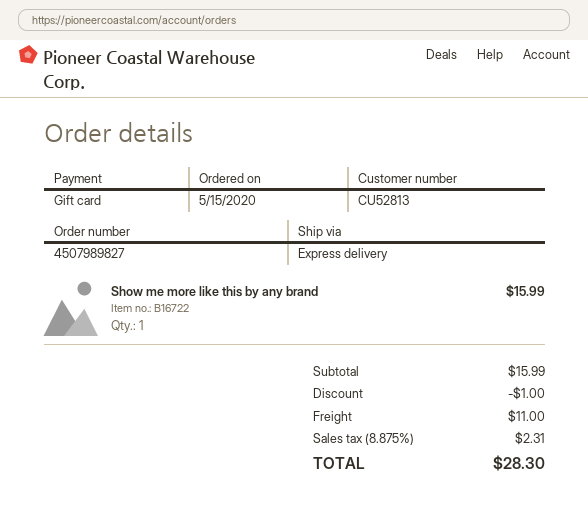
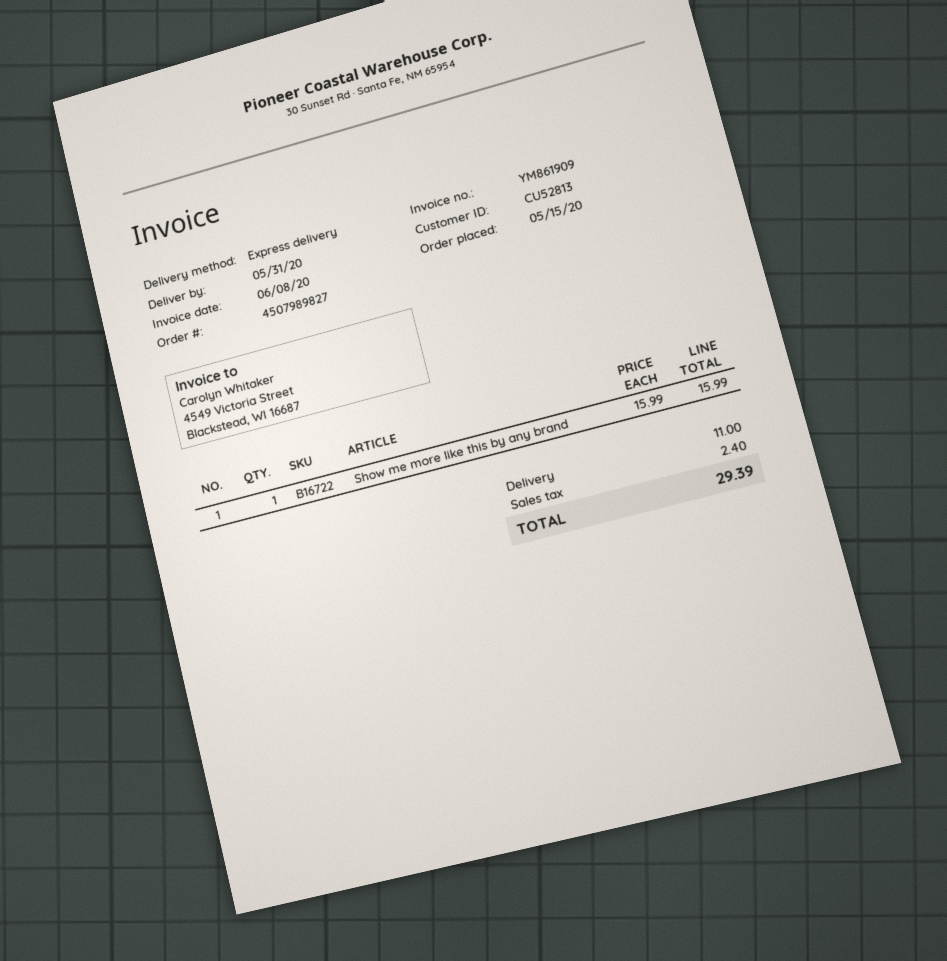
discount: 1.00 -> none
tax: 2.31 -> 2.40
total: 28.30 -> 29.39

